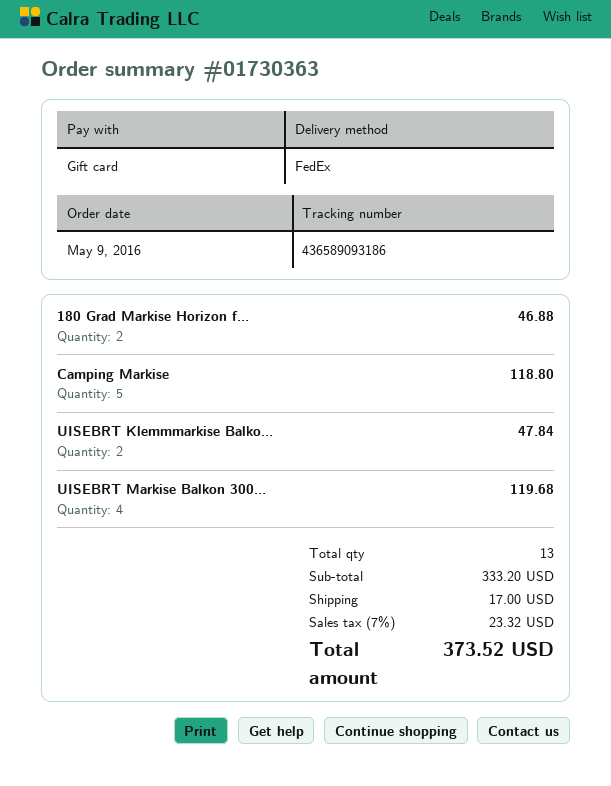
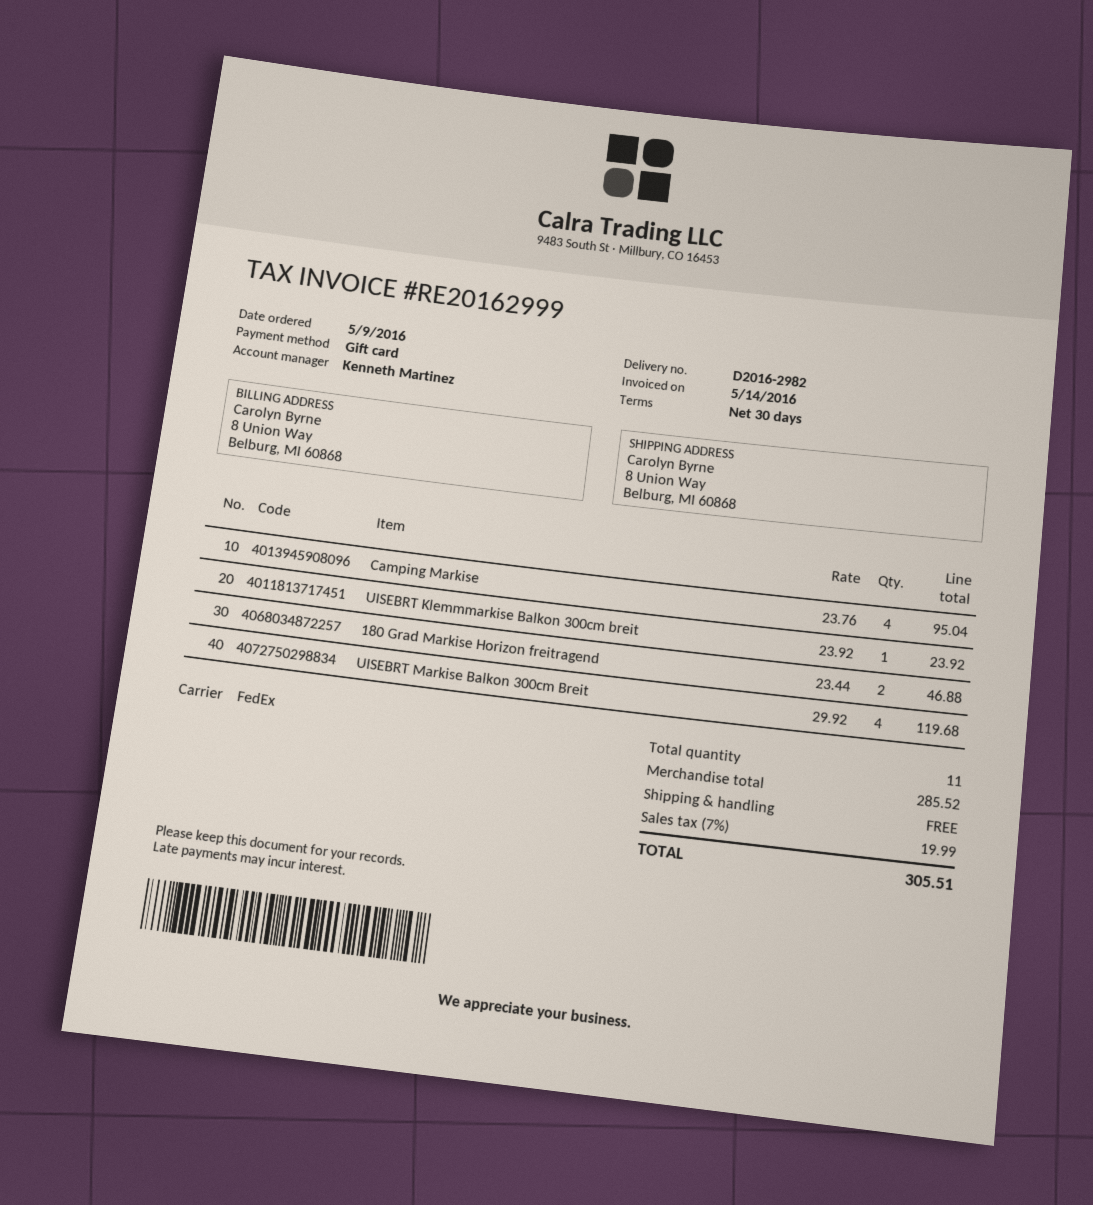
Camping Markise: 5 for 118.80 -> 4 for 95.04
UISEBRT Klemmmarkise Balko...: 2 for 47.84 -> 1 for 23.92
total quantity: 13 -> 11
subtotal: 333.20 -> 285.52
shipping: 17.00 -> 0.00
tax: 7% = 23.32 -> 7% = 19.99
total: 373.52 -> 305.51

